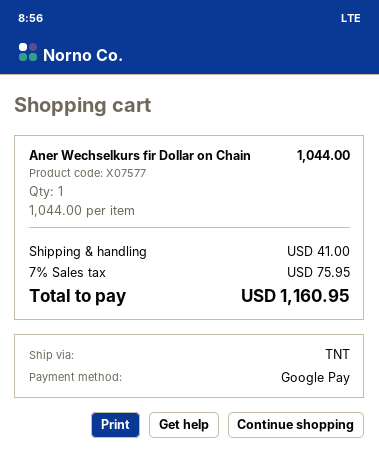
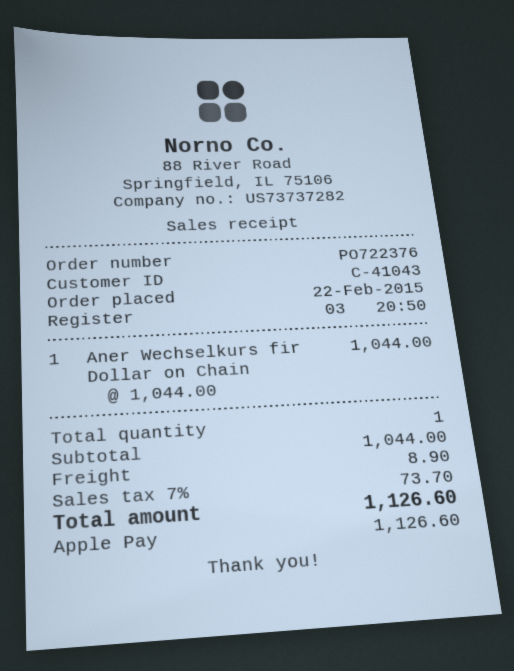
payment method: Google Pay -> Apple Pay
shipping: 41.00 -> 8.90
tax: 7% = 75.95 -> 7% = 73.70
total: 1160.95 -> 1126.60

